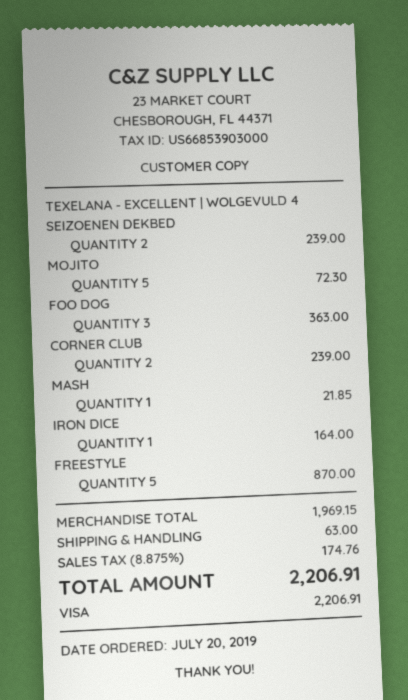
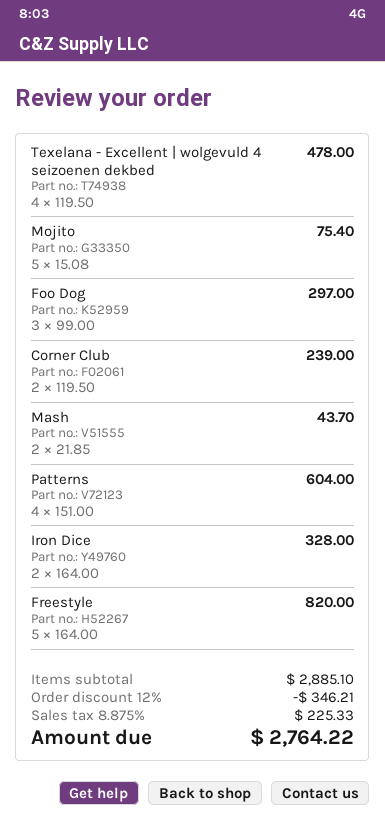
TEXELANA - EXCELLENT | WOLGEVULD 4 SEIZOENEN DEKBED: 2 for 239.00 -> 4 for 478.00
MOJITO: 5 for 72.30 -> 5 for 75.40
FOO DOG: 3 for 363.00 -> 3 for 297.00
MASH: 1 for 21.85 -> 2 for 43.70
IRON DICE: 1 for 164.00 -> 2 for 328.00
FREESTYLE: 5 for 870.00 -> 5 for 820.00
Patterns: none -> 4 for 604.00
subtotal: 1969.15 -> 2885.10
discount: none -> 12% = 346.21
shipping: 63.00 -> none
tax: 8.875% = 174.76 -> 8.875% = 225.33
total: 2206.91 -> 2764.22

